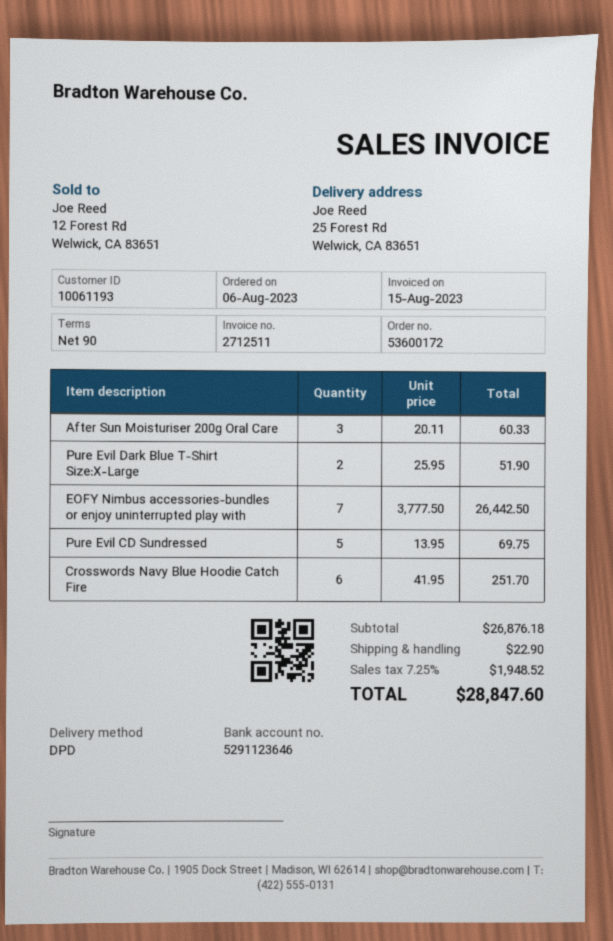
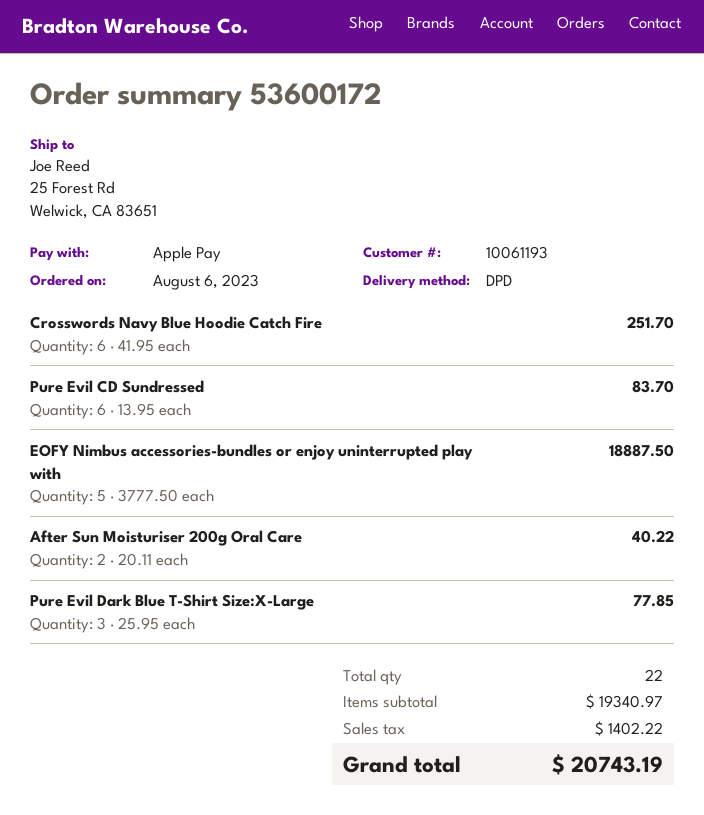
After Sun Moisturiser 200g Oral Care: 3 x 20.11 = 60.33 -> 2 x 20.11 = 40.22
Pure Evil Dark Blue T-Shirt Size:X-Large: 2 x 25.95 = 51.90 -> 3 x 25.95 = 77.85
EOFY Nimbus accessories-bundles or enjoy uninterrupted play with: 7 x 3777.50 = 26442.50 -> 5 x 3777.50 = 18887.50
Pure Evil CD Sundressed: 5 x 13.95 = 69.75 -> 6 x 13.95 = 83.70
subtotal: 26876.18 -> 19340.97
shipping: 22.90 -> none
tax: 1948.52 -> 1402.22
total: 28847.60 -> 20743.19

